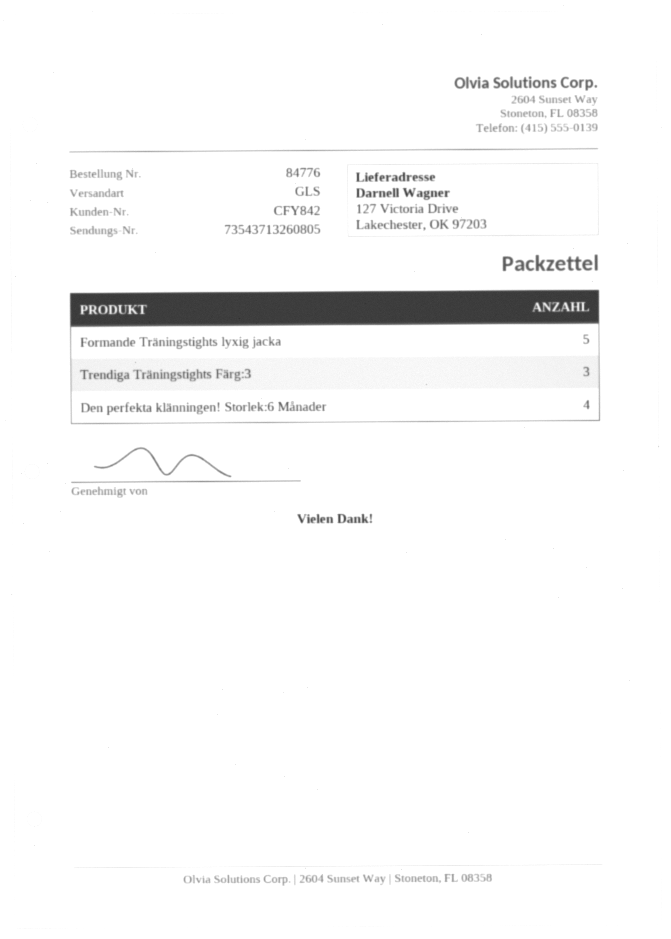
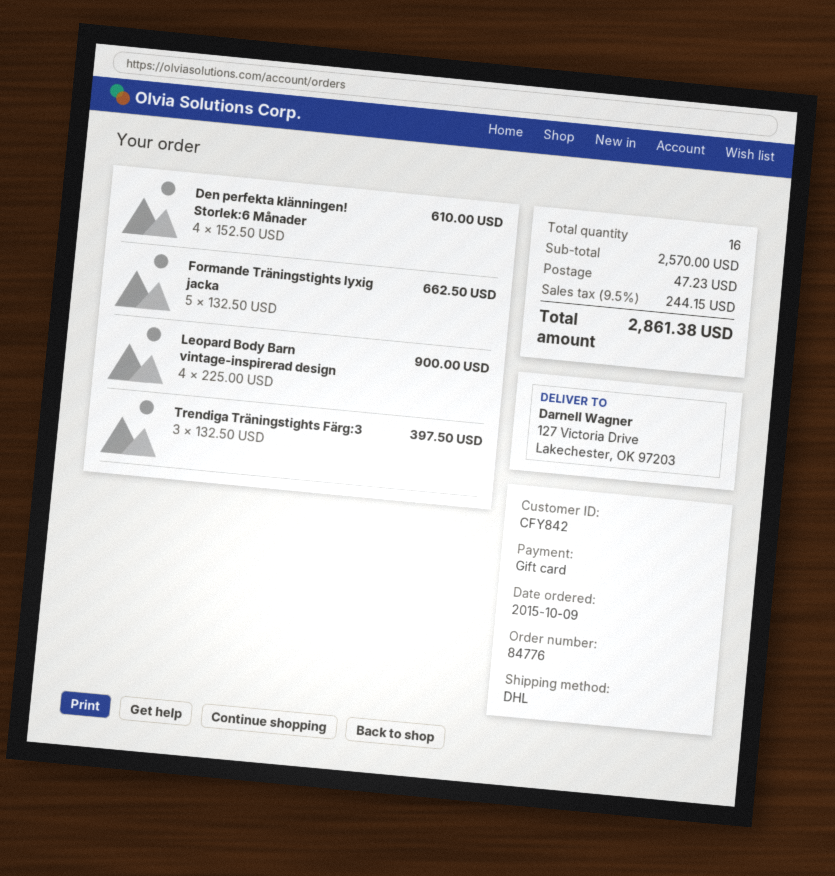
shipping method: GLS -> DHL
Leopard Body Barn vintage-inspirerad design: none -> 4

